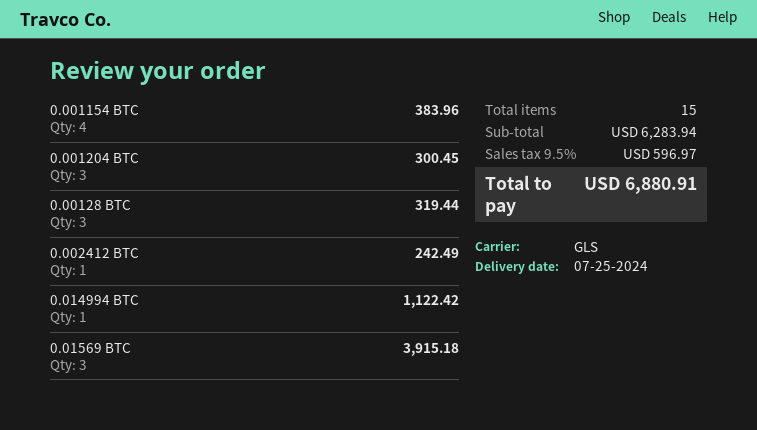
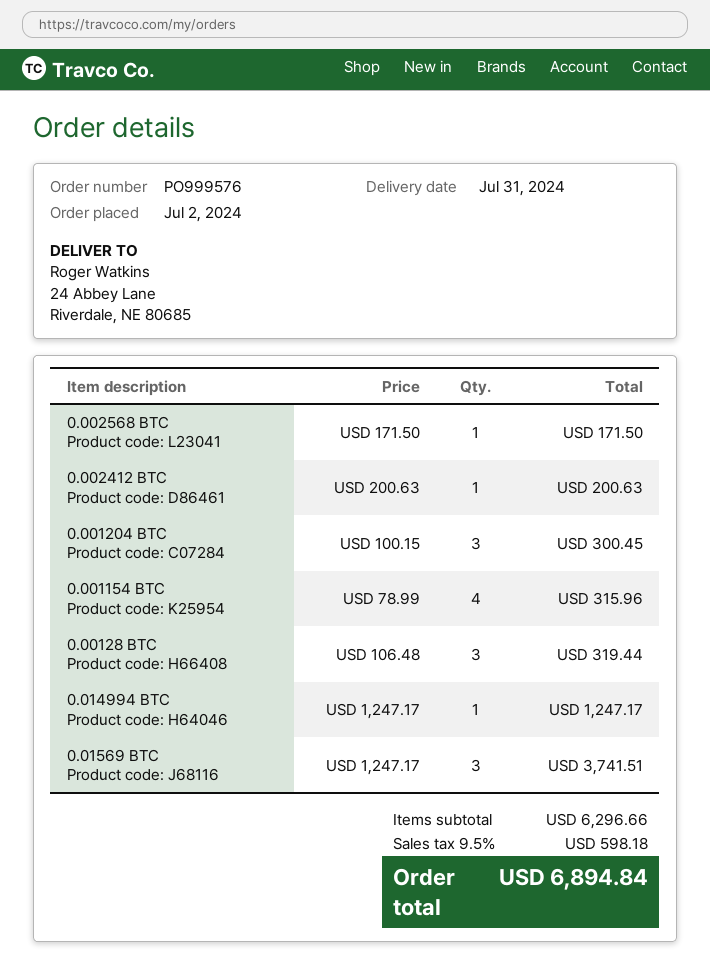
delivery date: 2024-07-25 -> 2024-07-31
0.001154 BTC: 4 for 383.96 -> 4 for 315.96
0.002412 BTC: 1 for 242.49 -> 1 for 200.63
0.014994 BTC: 1 for 1122.42 -> 1 for 1247.17
0.01569 BTC: 3 for 3915.18 -> 3 for 3741.51
0.002568 BTC: none -> 1 for 171.50
subtotal: 6283.94 -> 6296.66
tax: 9.5% = 596.97 -> 9.5% = 598.18
total: 6880.91 -> 6894.84

